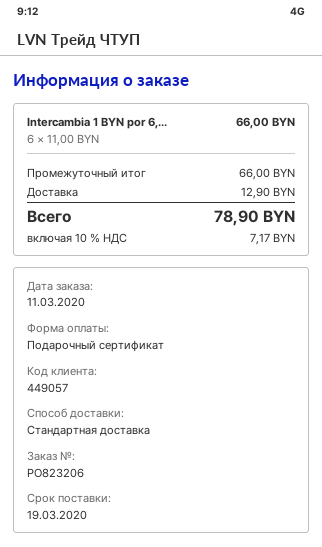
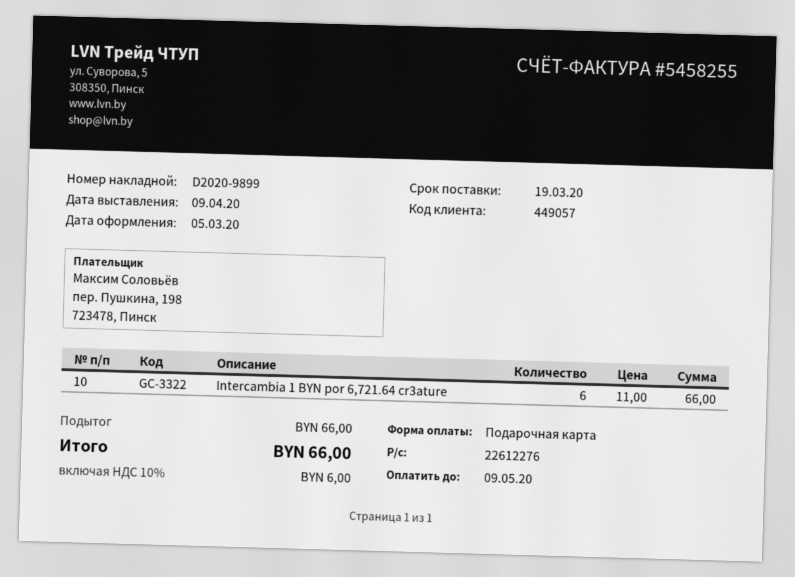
order date: 2020-03-11 -> 2020-03-05
shipping: 12.90 -> none
tax: 10% = 7.17 -> 10% = 6.00
total: 78.90 -> 66.00

